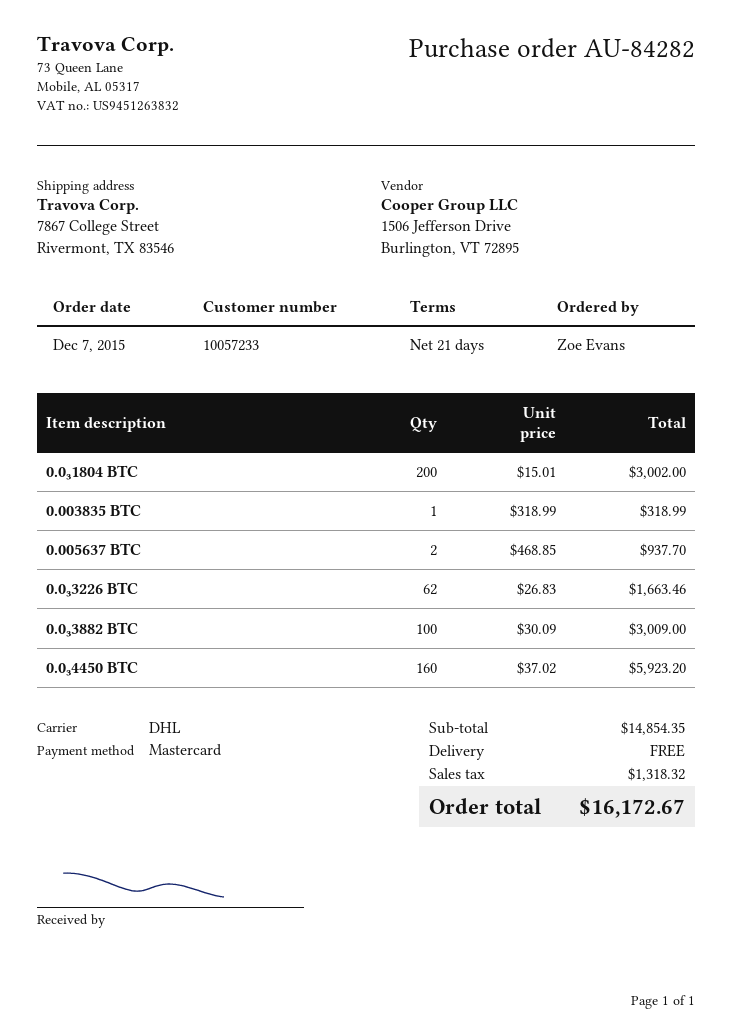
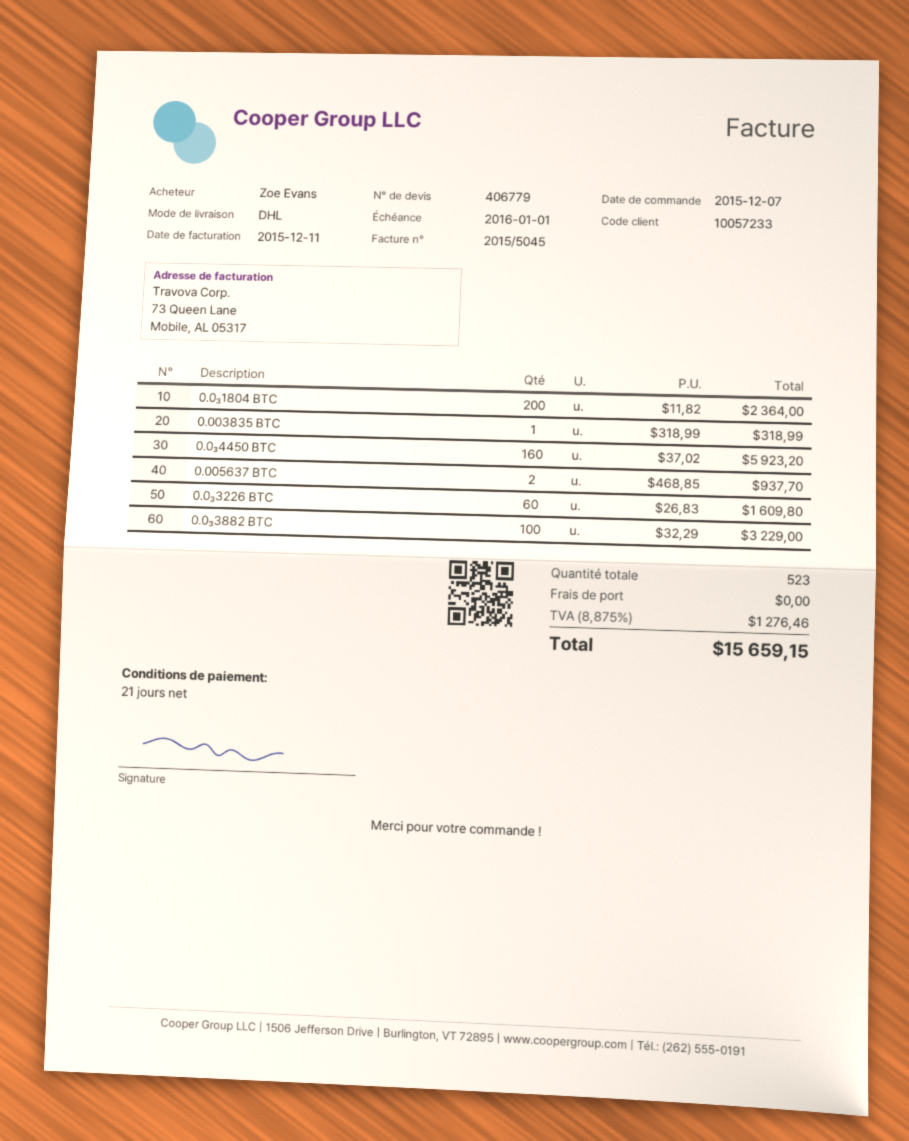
0.0₃1804 BTC: 200 x 15.01 = 3002.00 -> 200 x 11.82 = 2364.00
0.0₃3226 BTC: 62 x 26.83 = 1663.46 -> 60 x 26.83 = 1609.80
0.0₃3882 BTC: 100 x 30.09 = 3009.00 -> 100 x 32.29 = 3229.00
tax: 1318.32 -> 1276.46
total: 16172.67 -> 15659.15

